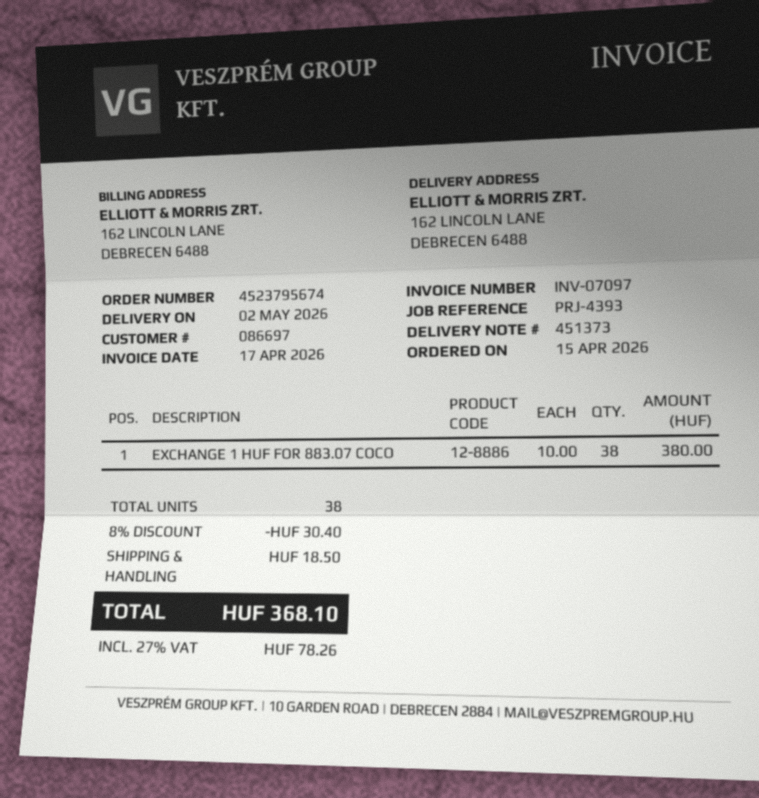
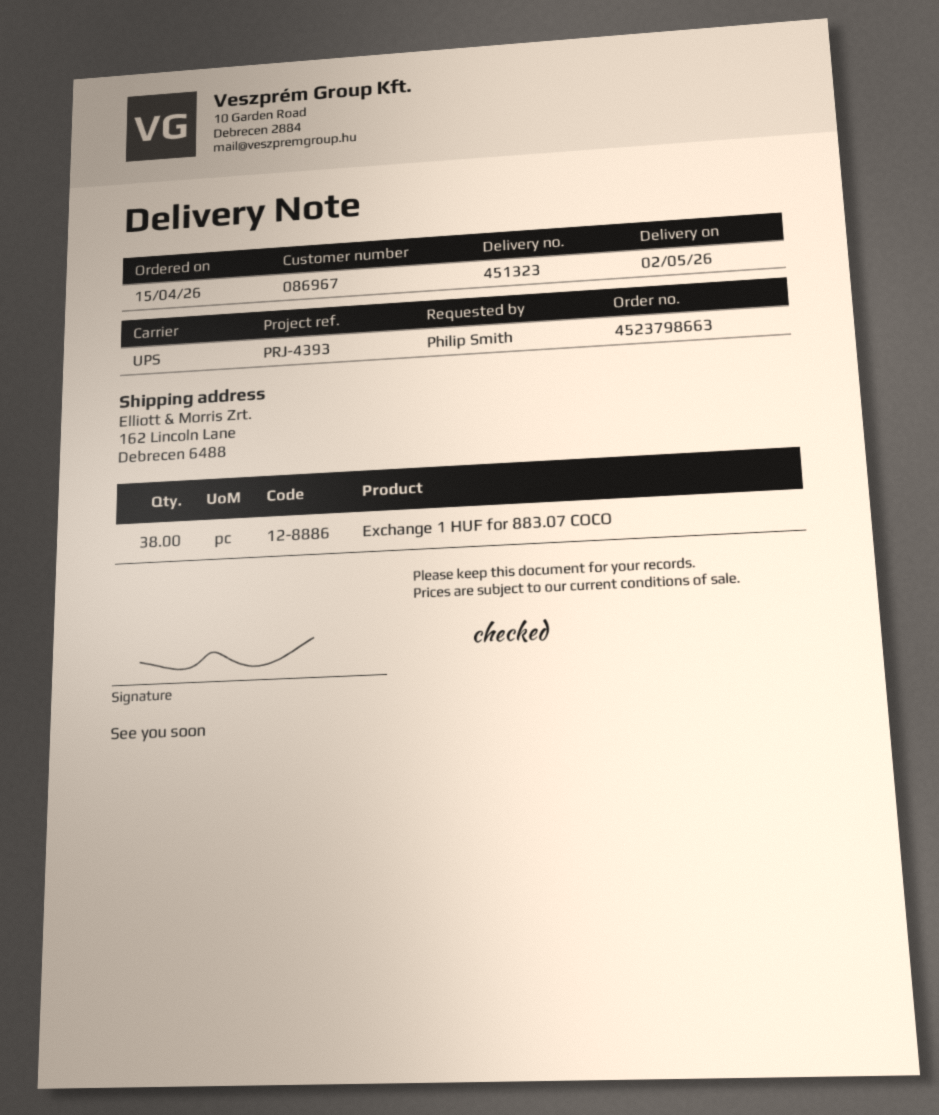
order number: 4523795674 -> 4523798663
delivery note number: 451373 -> 451323
customer number: 086697 -> 086967

